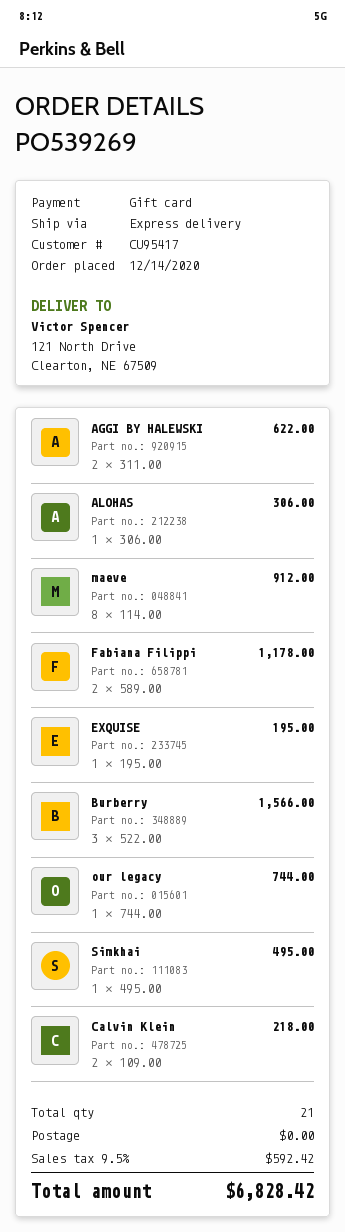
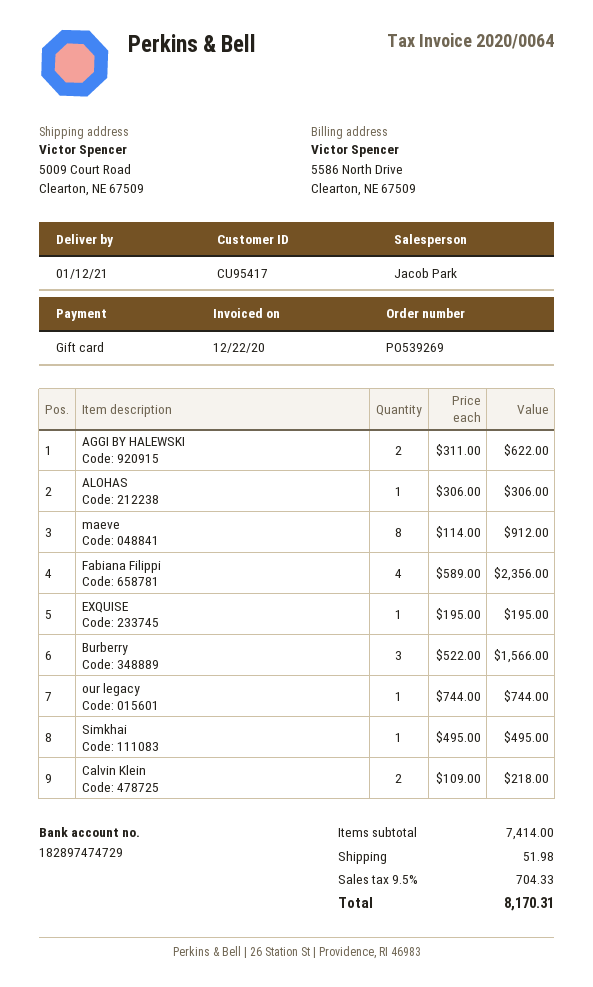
ship to: 121 North Drive, Clearton, NE 67509 -> 5009 Court Road, Clearton, NE 67509
Fabiana Filippi: 2 x 589.00 = 1178.00 -> 4 x 589.00 = 2356.00
shipping: 0.00 -> 51.98
tax: 9.5% = 592.42 -> 9.5% = 704.33
total: 6828.42 -> 8170.31

